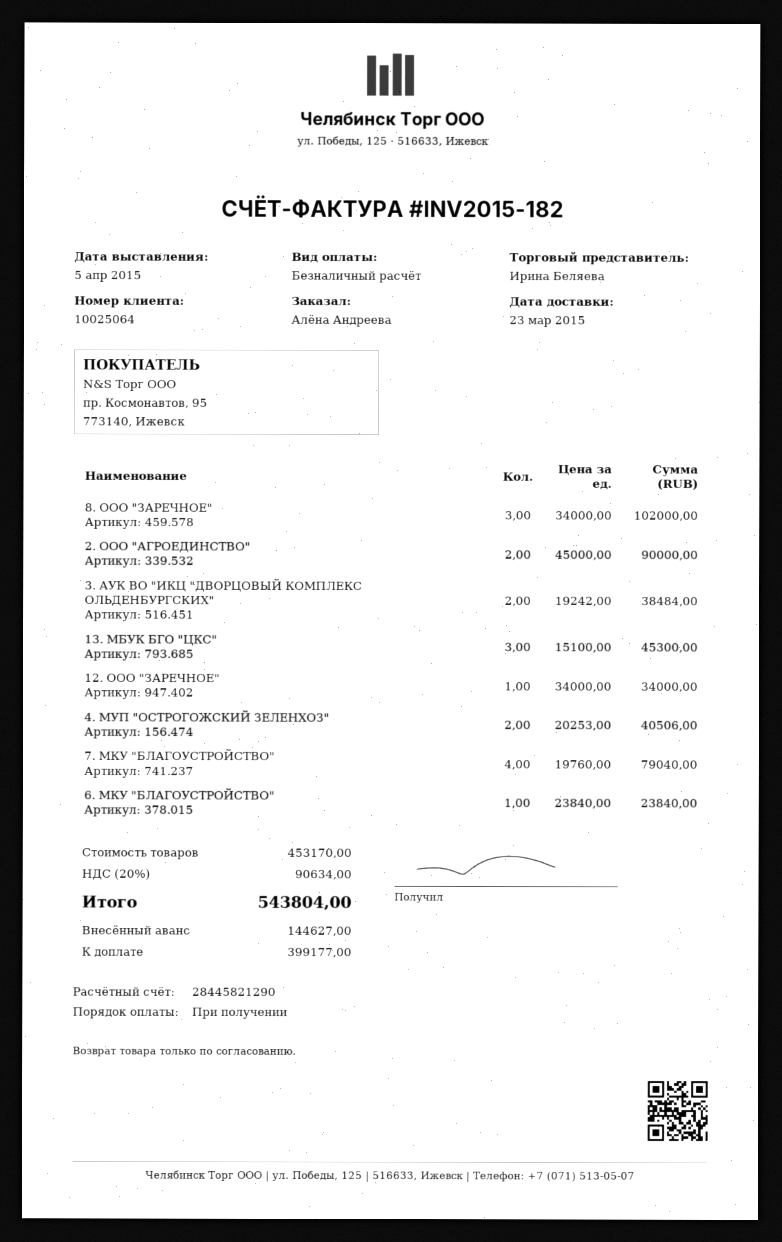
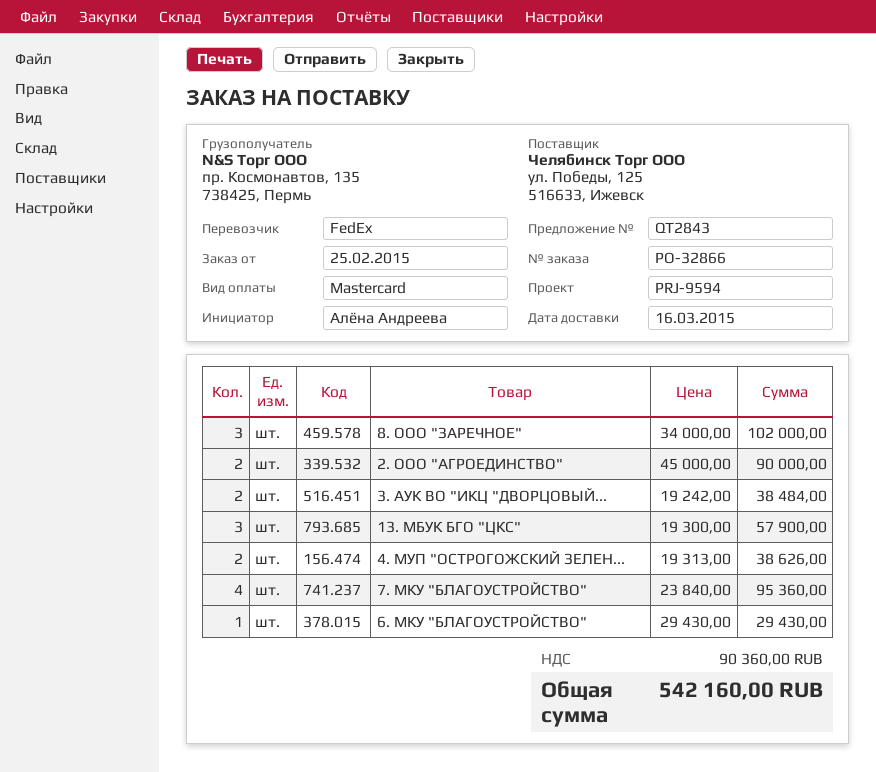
delivery date: 2015-03-23 -> 2015-03-16
payment method: bank transfer -> Mastercard
13. МБУК БГО "ЦКС": 3 x 15100.00 = 45300.00 -> 3 x 19300.00 = 57900.00
12. ООО "ЗАРЕЧНОЕ": 1 x 34000.00 = 34000.00 -> none
4. МУП "ОСТРОГОЖСКИЙ ЗЕЛЕНХОЗ": 2 x 20253.00 = 40506.00 -> 2 x 19313.00 = 38626.00
7. МКУ "БЛАГОУСТРОЙСТВО": 4 x 19760.00 = 79040.00 -> 4 x 23840.00 = 95360.00
6. МКУ "БЛАГОУСТРОЙСТВО": 1 x 23840.00 = 23840.00 -> 1 x 29430.00 = 29430.00
tax: 90634.00 -> 90360.00
total: 543804.00 -> 542160.00

